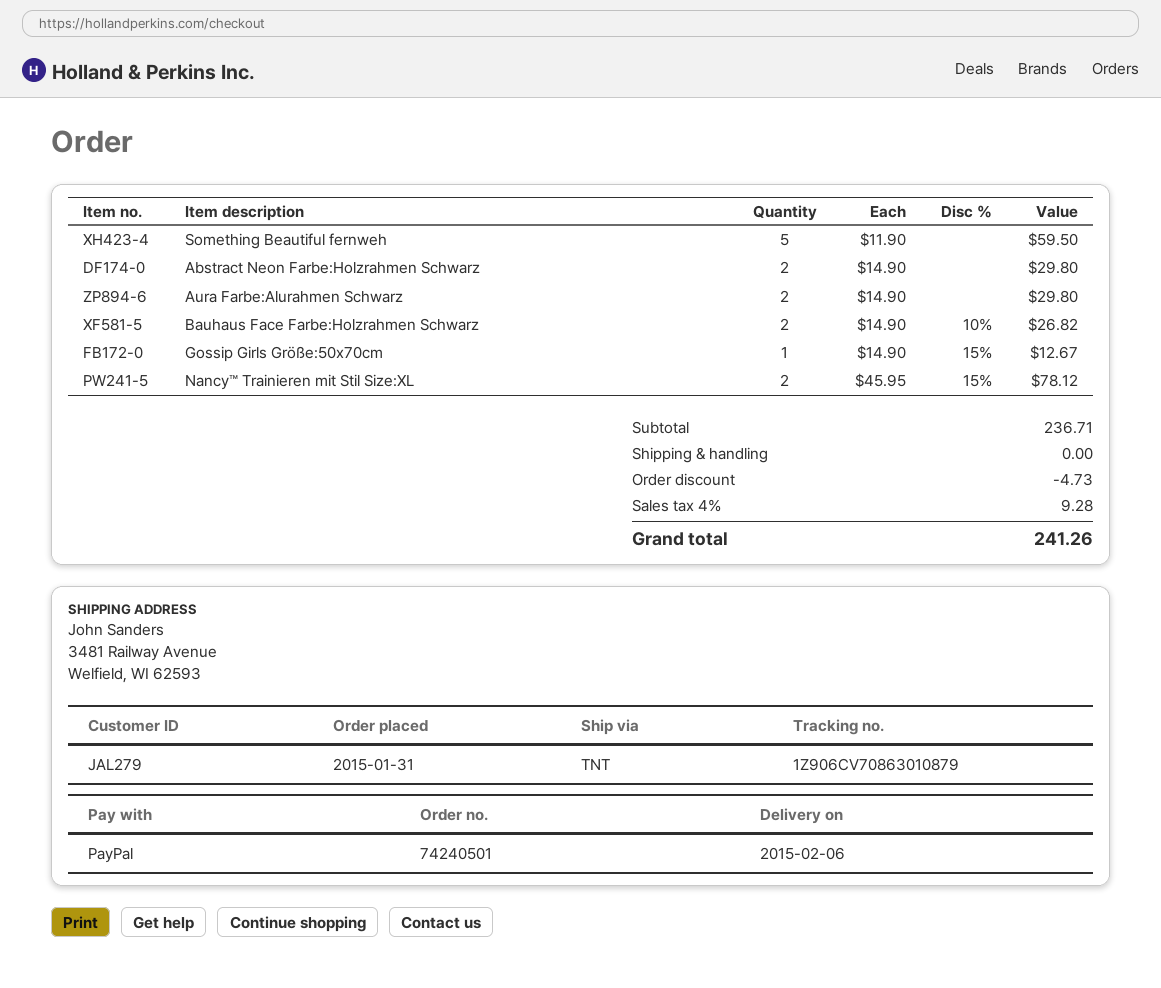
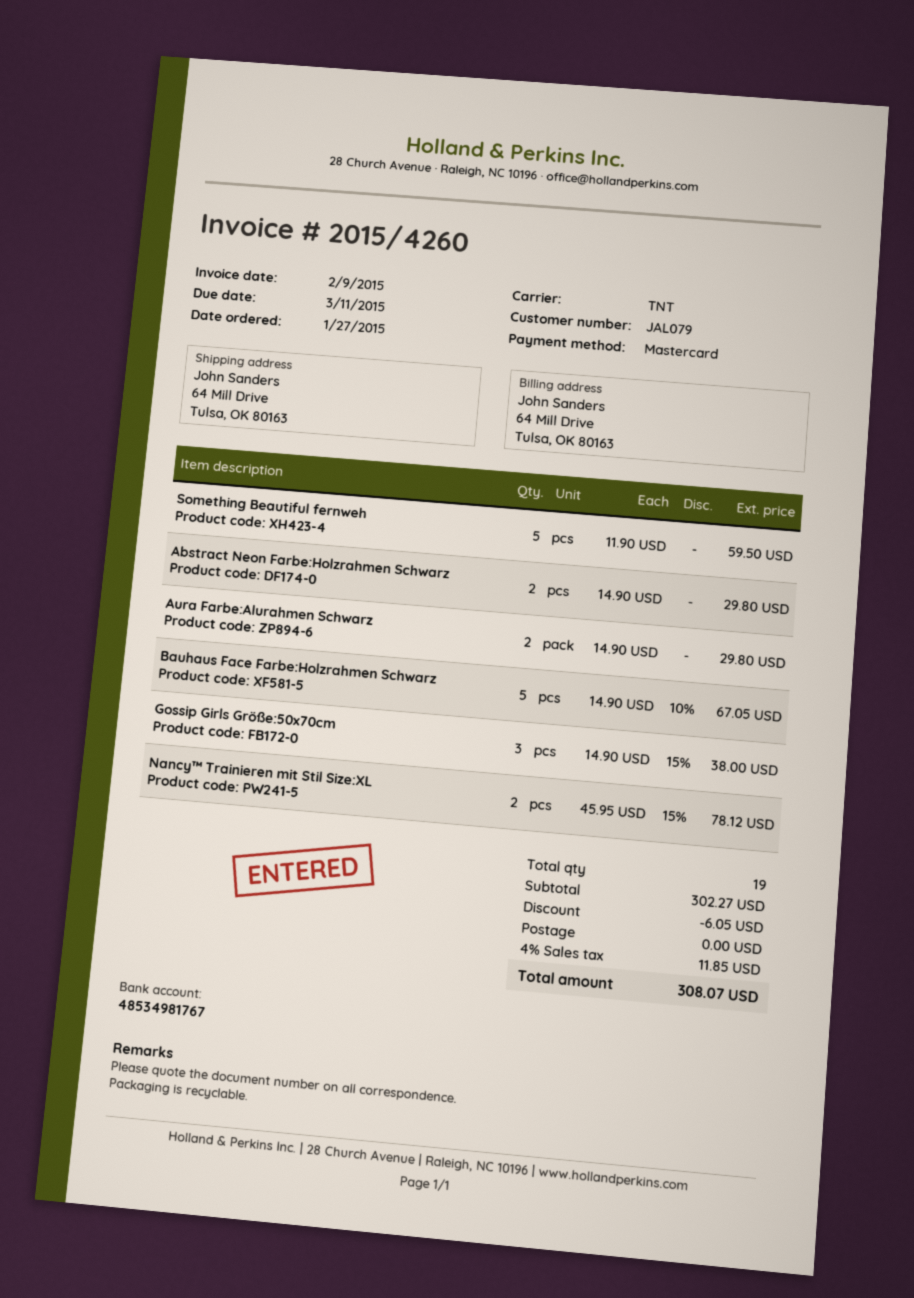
order date: 2015-01-31 -> 2015-01-27
customer number: JAL279 -> JAL079
payment method: PayPal -> Mastercard
ship to: 3481 Railway Avenue, Welfield, WI 62593 -> 64 Mill Drive, Tulsa, OK 80163
Bauhaus Face Farbe:Holzrahmen Schwarz: 2 x 14.90 - 10% = 26.82 -> 5 x 14.90 - 10% = 67.05
Gossip Girls Größe:50x70cm: 1 x 14.90 - 15% = 12.67 -> 3 x 14.90 - 15% = 38.00
subtotal: 236.71 -> 302.27
discount: 4.73 -> 6.05
tax: 4% = 9.28 -> 4% = 11.85
total: 241.26 -> 308.07

